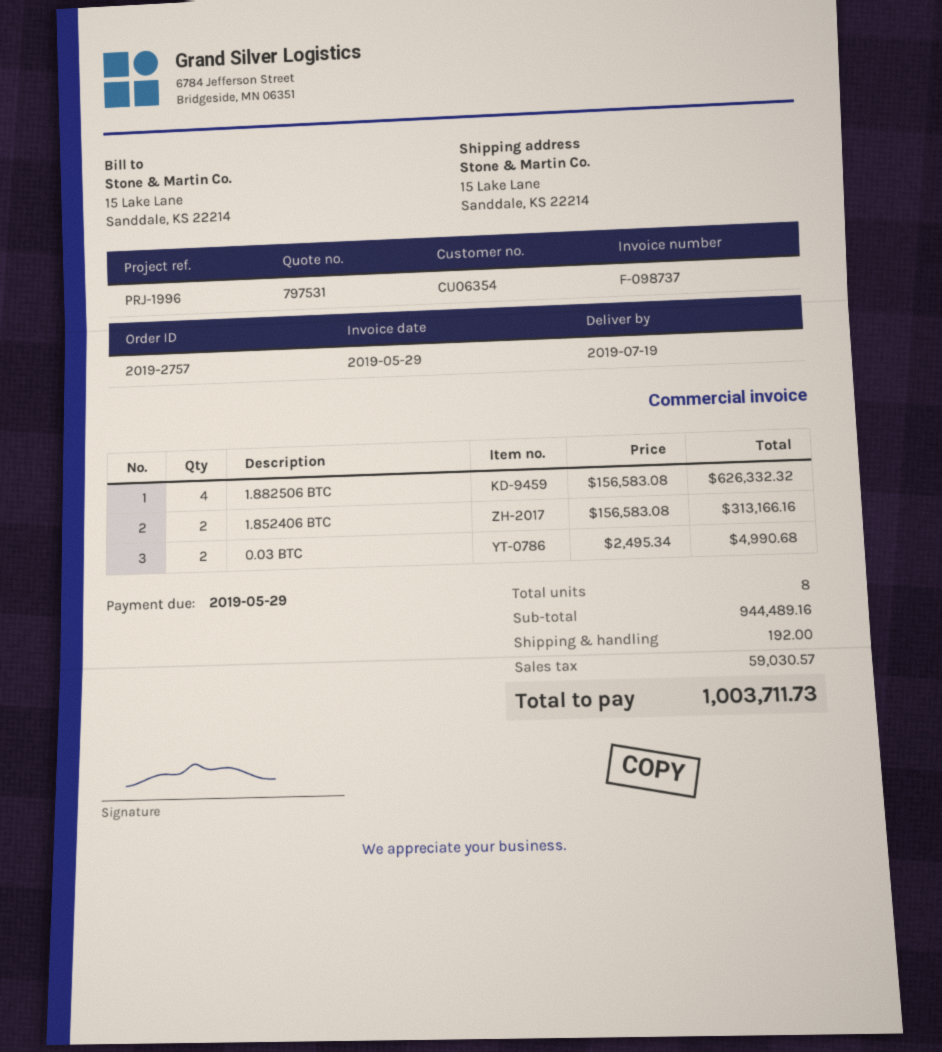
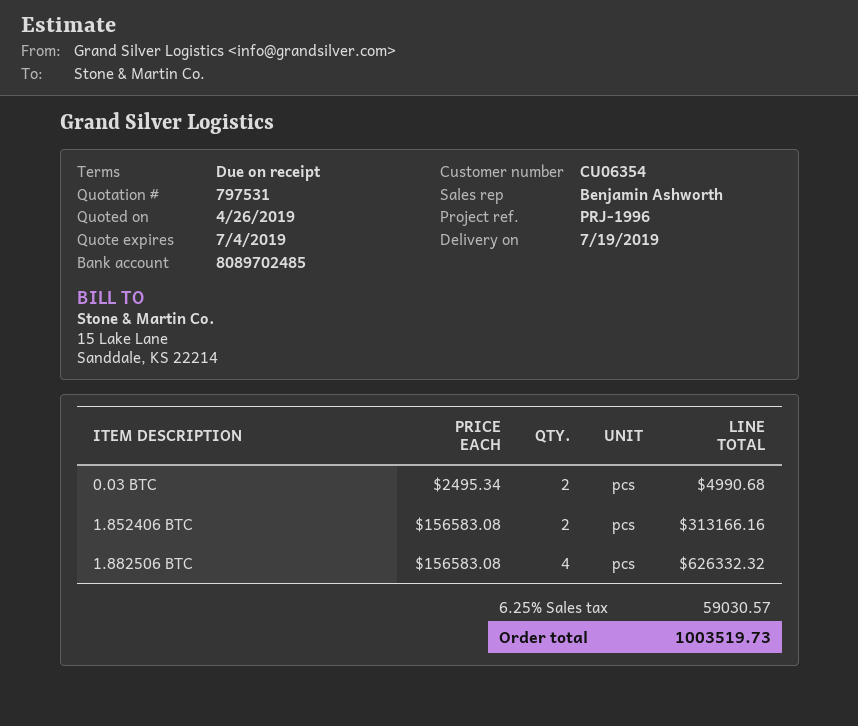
shipping: 192.00 -> none
total: 1003711.73 -> 1003519.73

